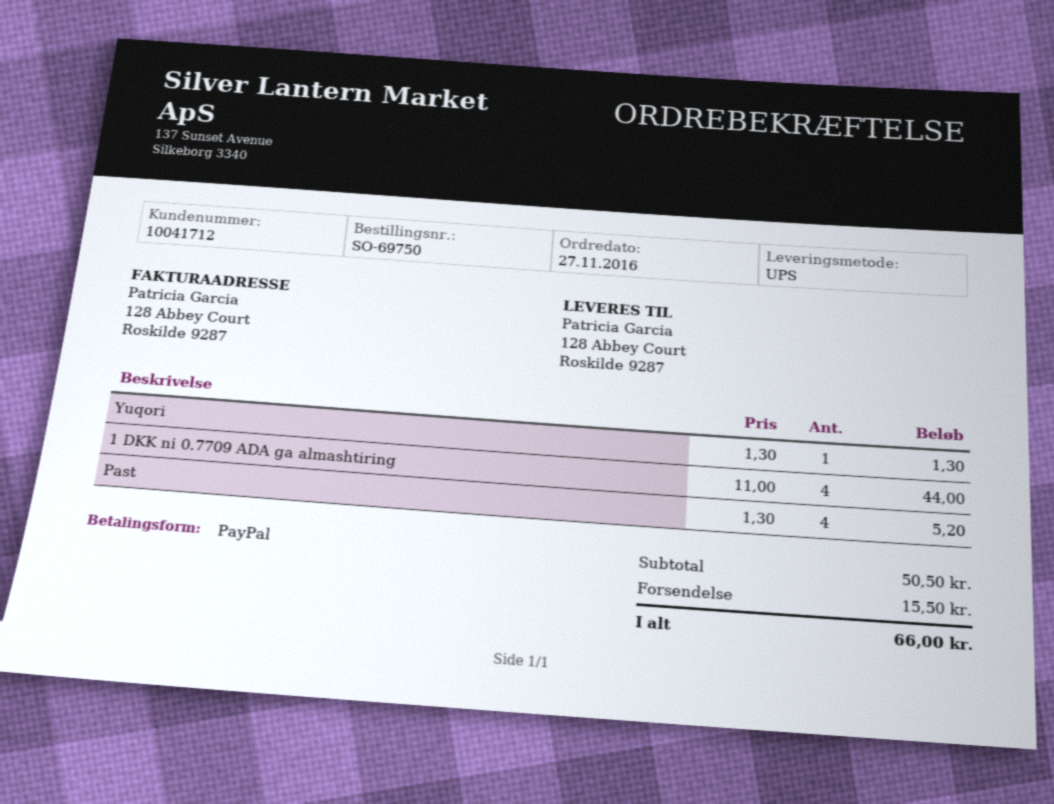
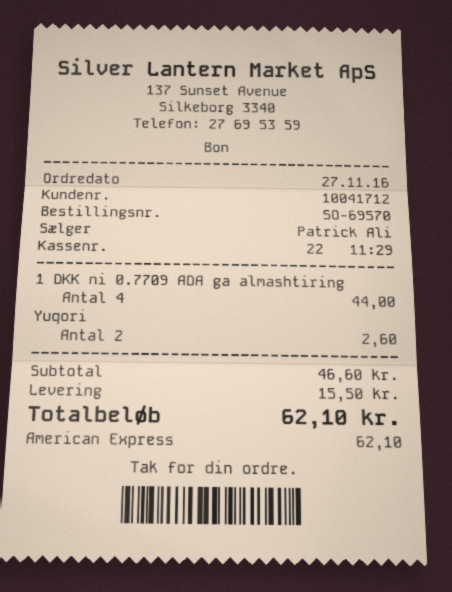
order number: SO-69750 -> SO-69570
payment method: PayPal -> American Express
Yuqori: 1 for 1.30 -> 2 for 2.60
Past: 4 for 5.20 -> none
subtotal: 50.50 -> 46.60
total: 66.00 -> 62.10

